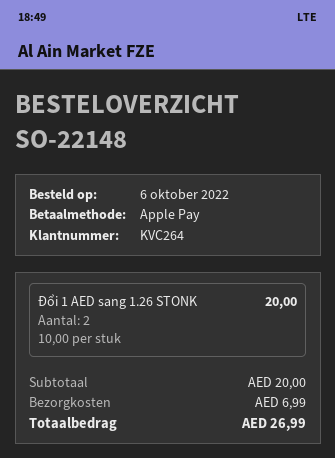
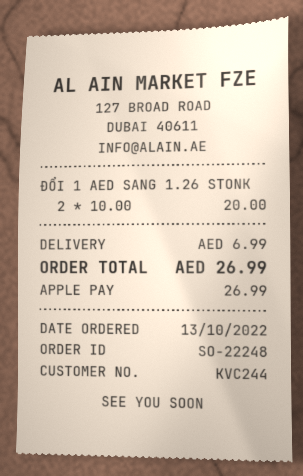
order number: SO-22148 -> SO-22248
order date: 2022-10-06 -> 2022-10-13
customer number: KVC264 -> KVC244

